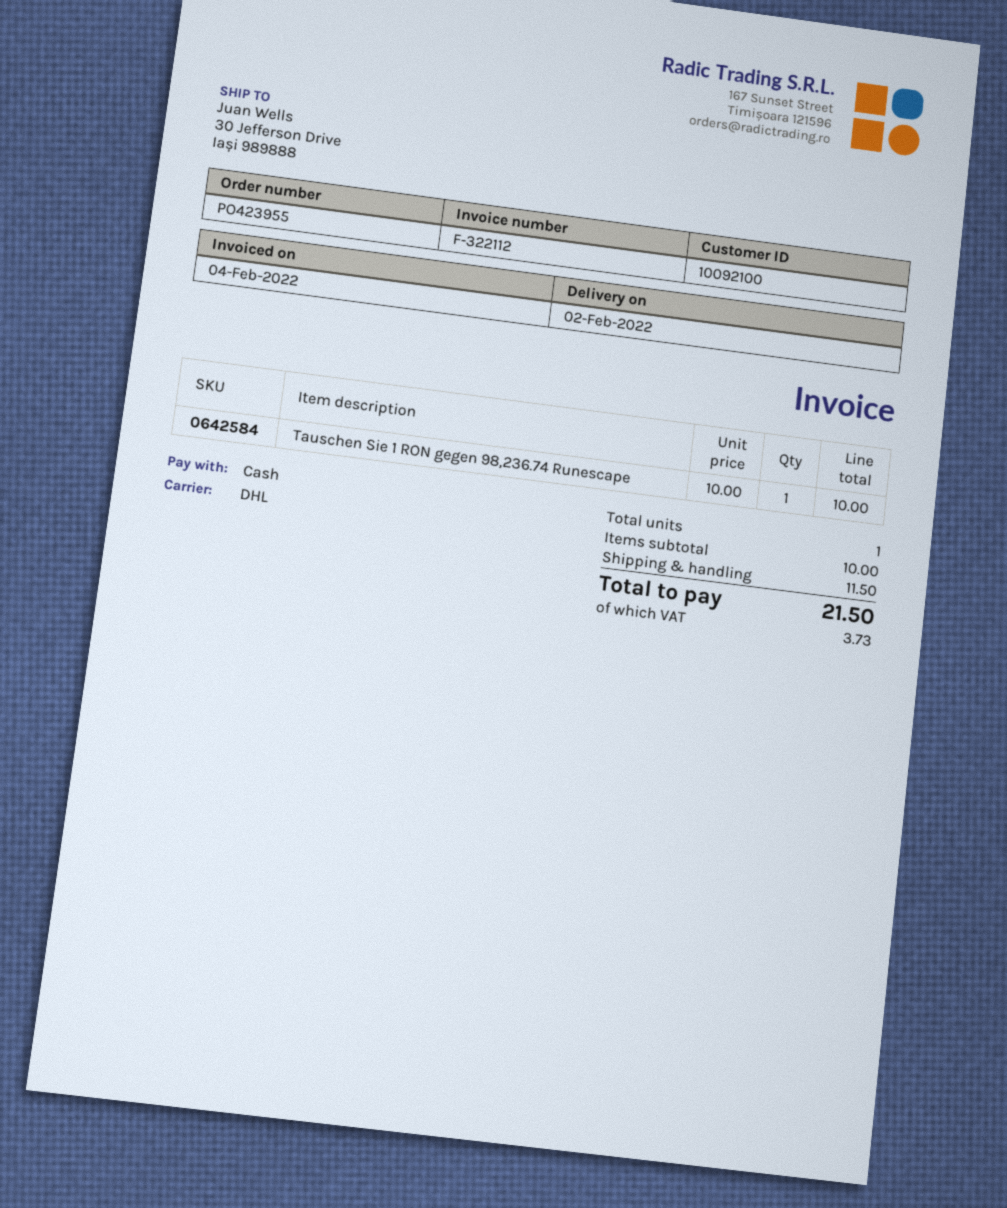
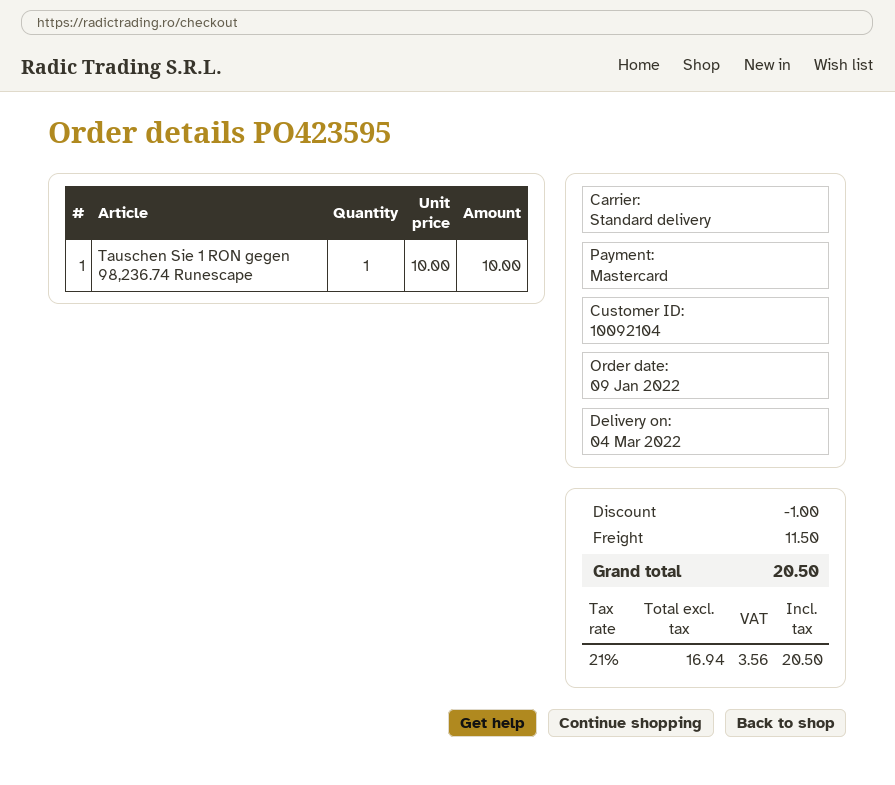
order number: PO423955 -> PO423595
delivery date: 2022-02-02 -> 2022-03-04
customer number: 10092100 -> 10092104
payment method: cash -> Mastercard
shipping method: DHL -> standard
discount: none -> 1.00
tax: 3.73 -> 3.56
total: 21.50 -> 20.50

